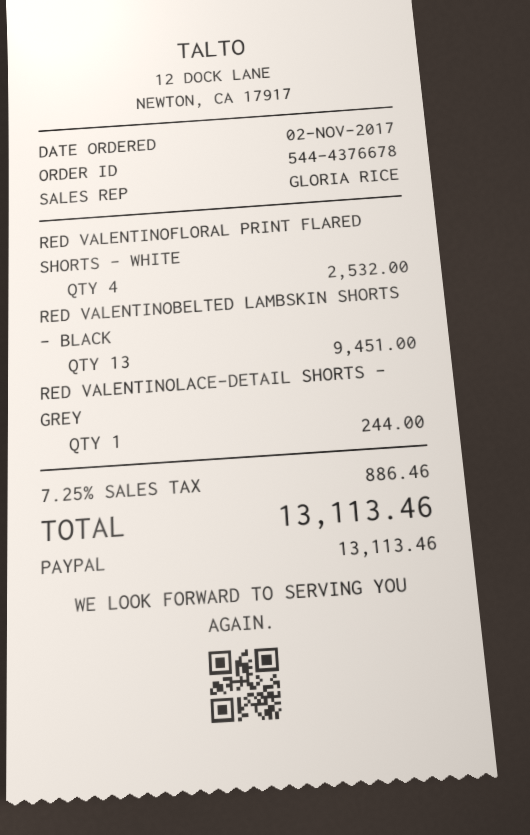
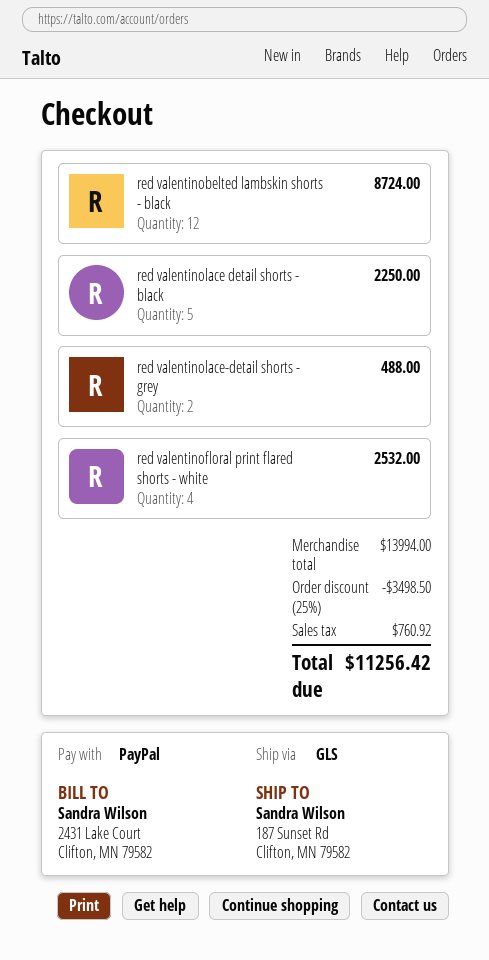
RED VALENTINOBELTED LAMBSKIN SHORTS - BLACK: 13 for 9451.00 -> 12 for 8724.00
RED VALENTINOLACE-DETAIL SHORTS - GREY: 1 for 244.00 -> 2 for 488.00
red valentinolace detail shorts - black: none -> 5 for 2250.00
discount: none -> 25% = 3498.50
tax: 886.46 -> 760.92
total: 13113.46 -> 11256.42

